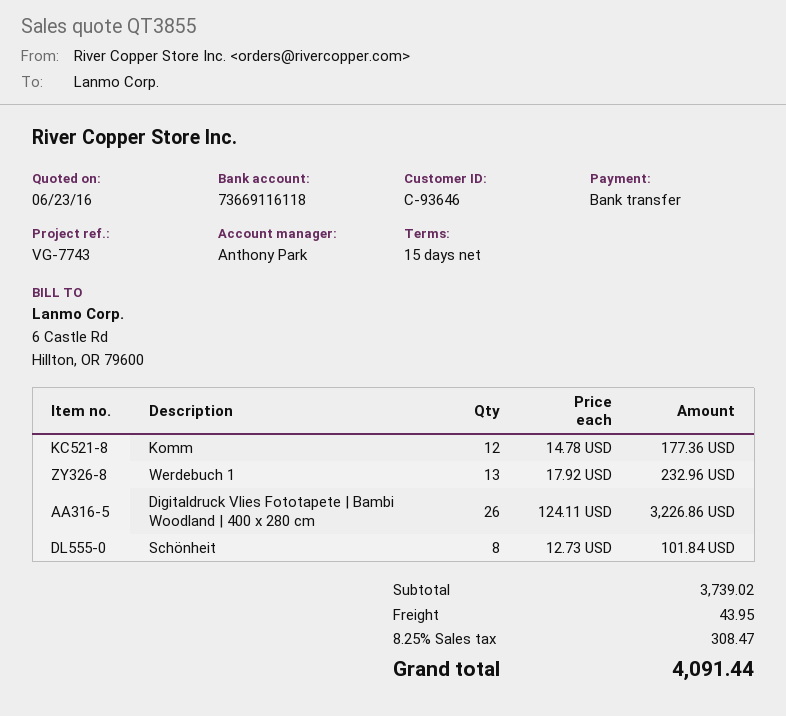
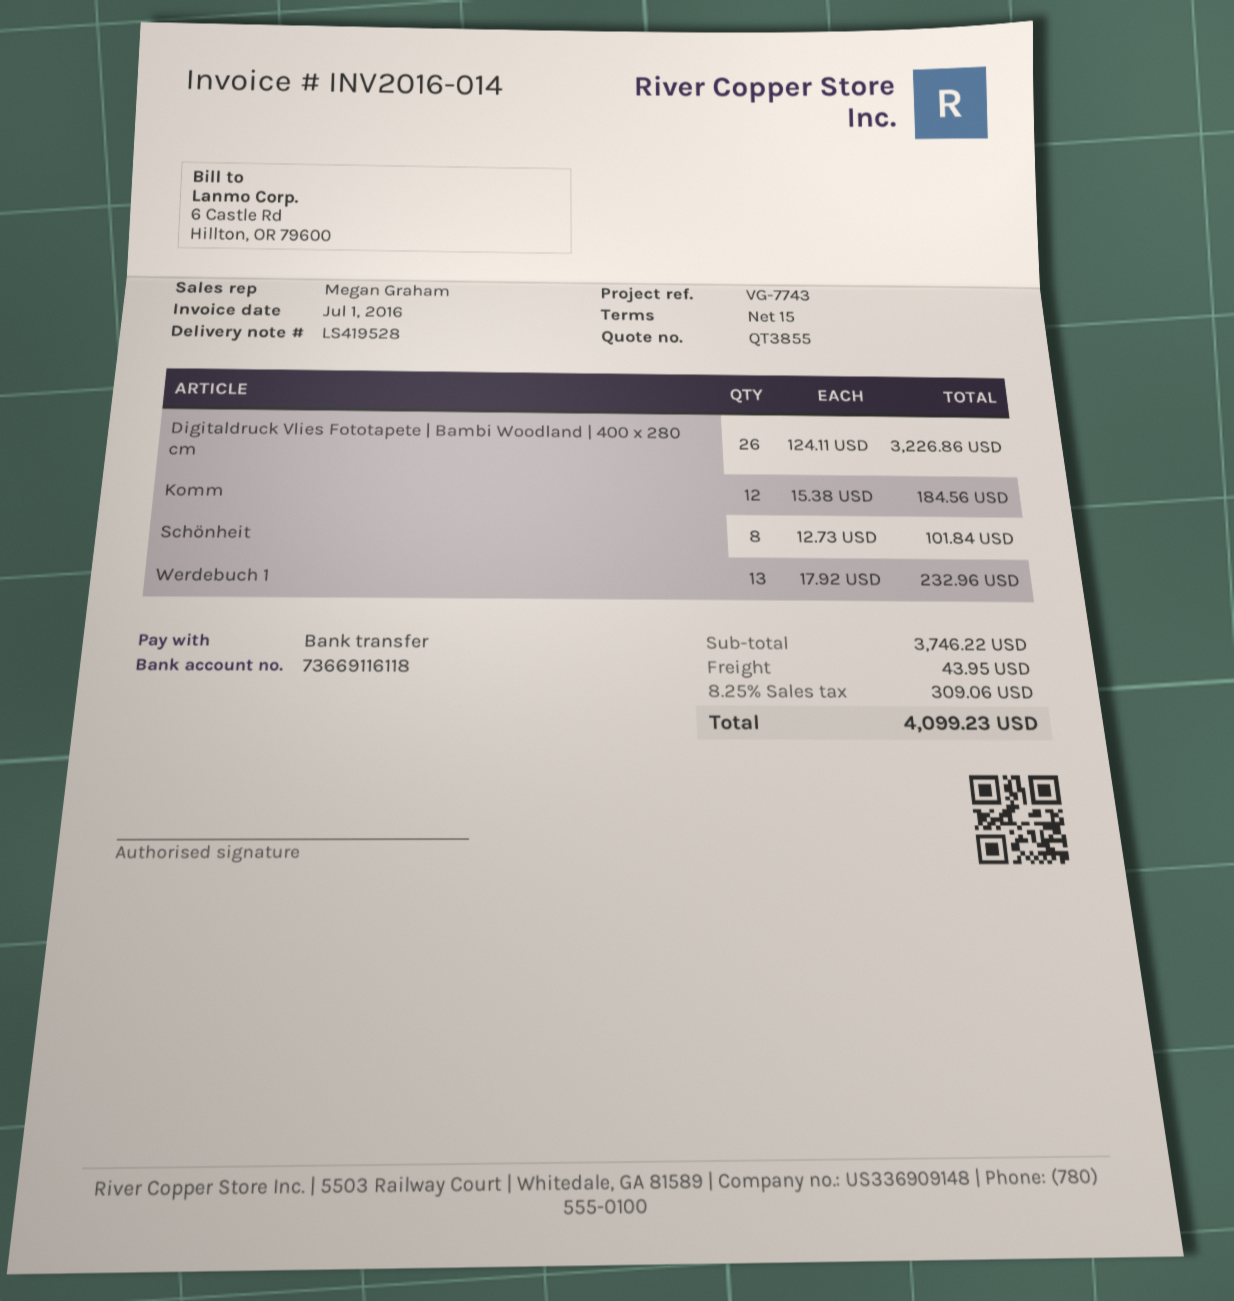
sales rep: Anthony Park -> Megan Graham
Komm: 12 x 14.78 = 177.36 -> 12 x 15.38 = 184.56
subtotal: 3739.02 -> 3746.22
tax: 8.25% = 308.47 -> 8.25% = 309.06
total: 4091.44 -> 4099.23

